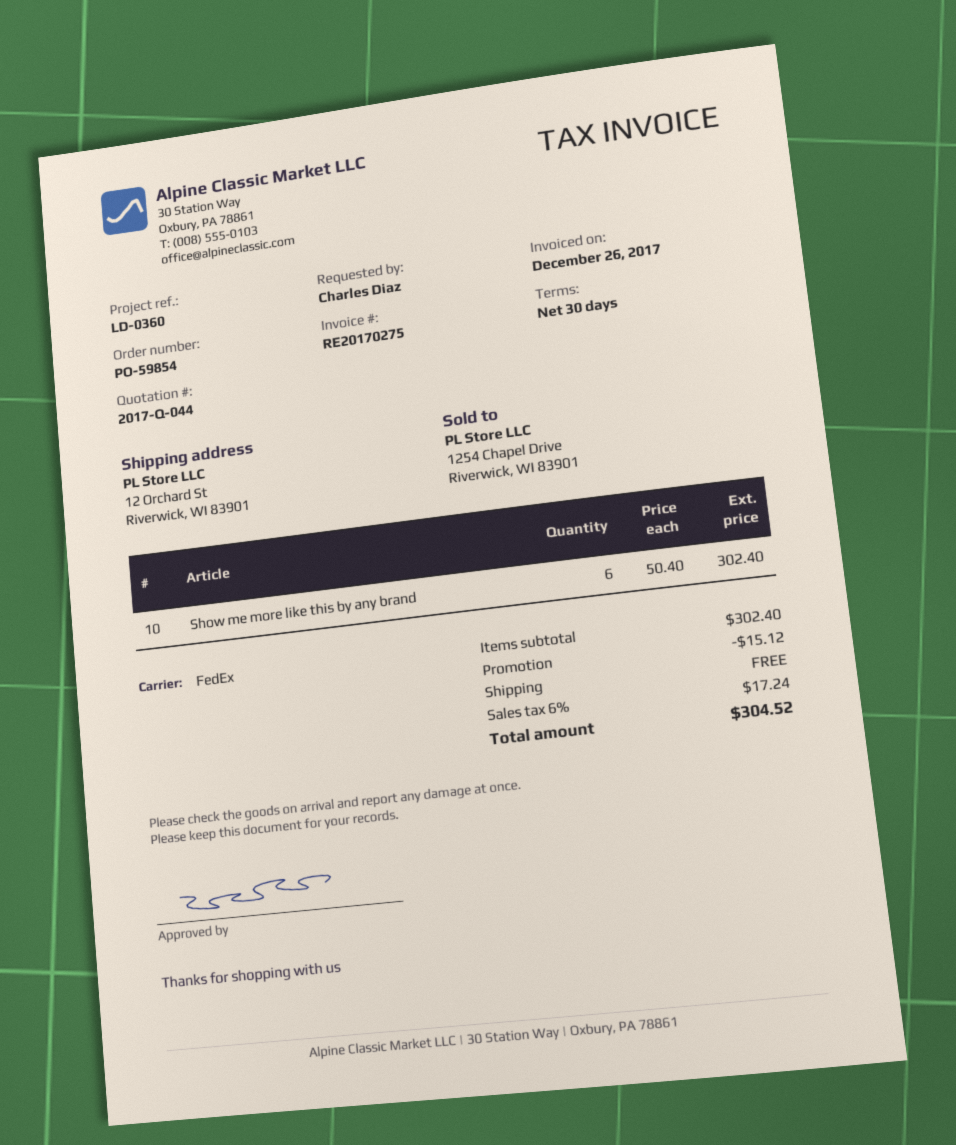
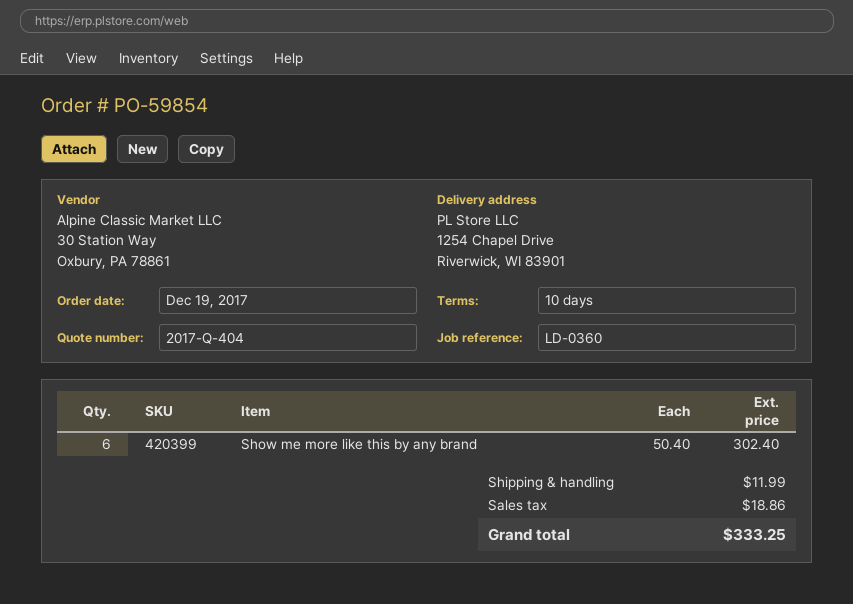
quote number: 2017-Q-044 -> 2017-Q-404
payment terms: 30 days -> 10 days
ship to: 12 Orchard St, Riverwick, WI 83901 -> 1254 Chapel Drive, Riverwick, WI 83901
discount: 15.12 -> none
shipping: 0.00 -> 11.99
tax: 17.24 -> 18.86
total: 304.52 -> 333.25

